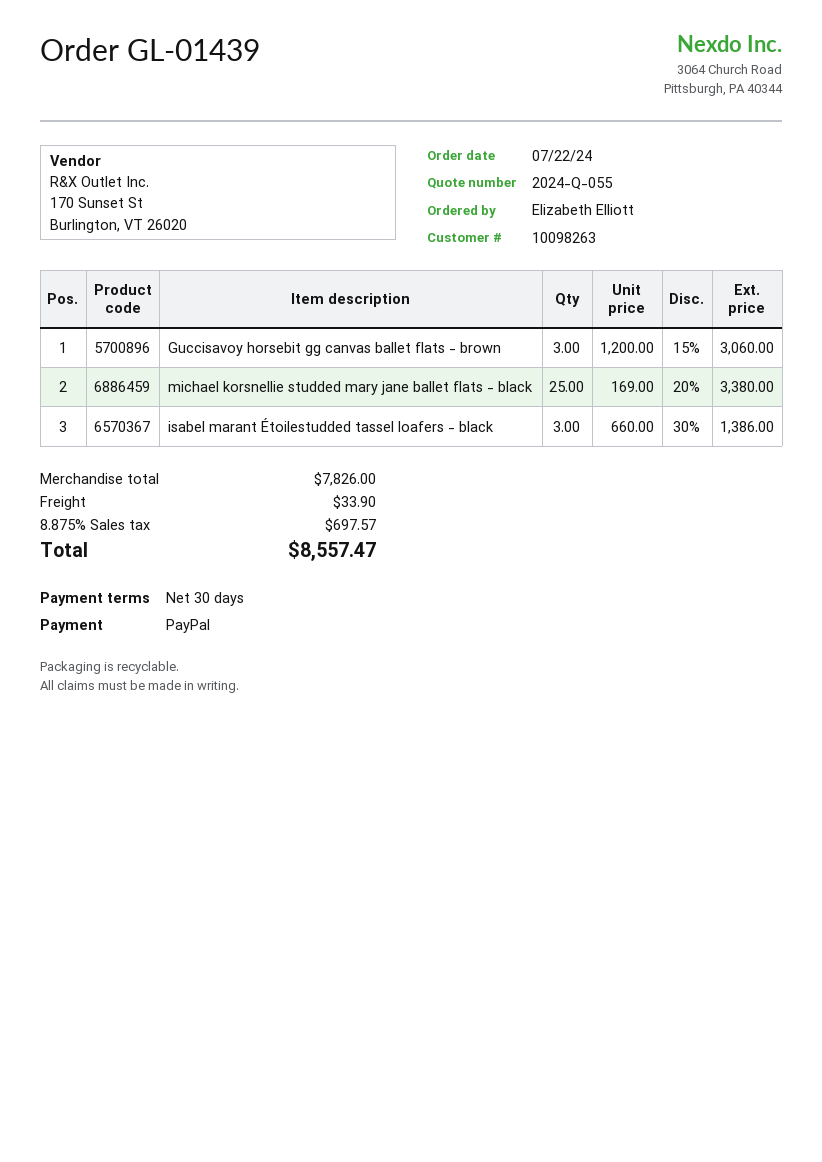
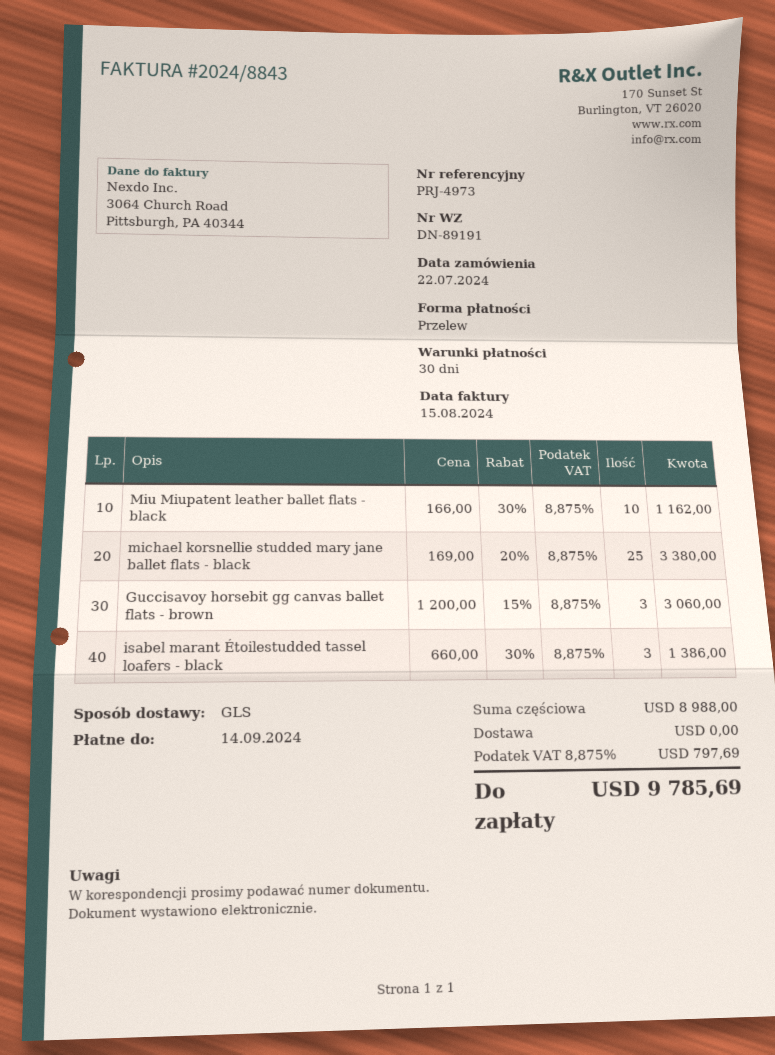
payment method: PayPal -> bank transfer
Miu Miupatent leather ballet flats - black: none -> 10 x 166.00 - 30% = 1162.00
subtotal: 7826.00 -> 8988.00
shipping: 33.90 -> 0.00
tax: 8.875% = 697.57 -> 8.875% = 797.69
total: 8557.47 -> 9785.69

